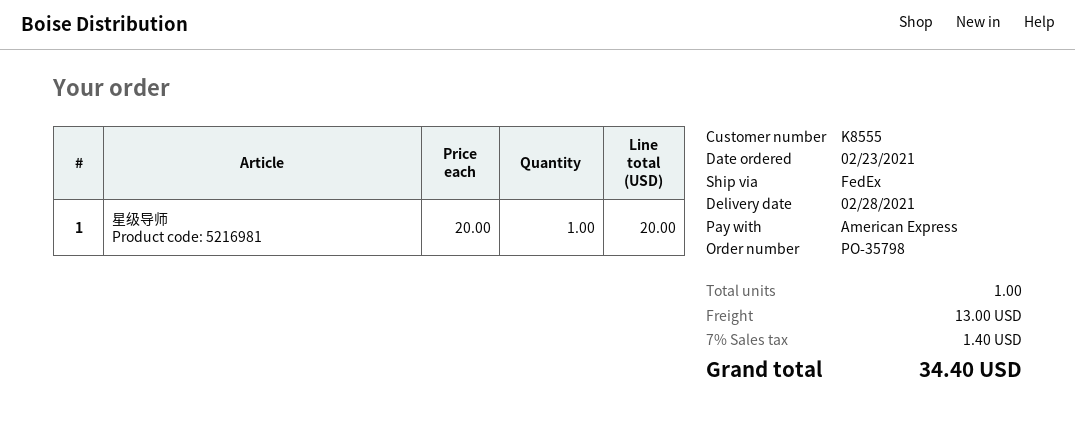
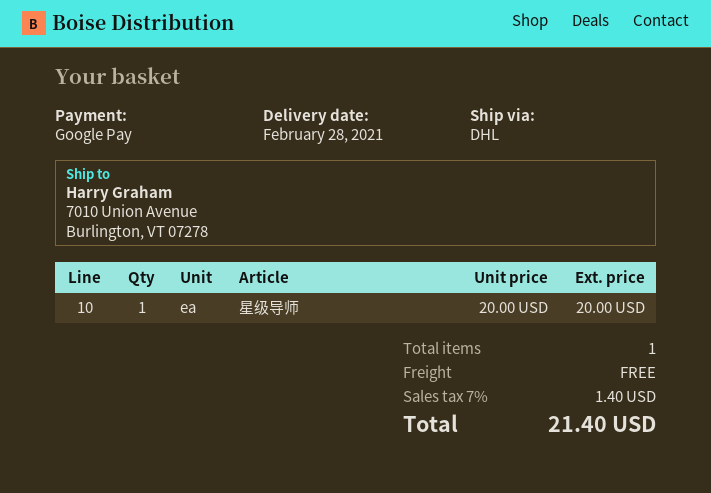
payment method: American Express -> Google Pay
shipping method: FedEx -> DHL
shipping: 13.00 -> 0.00
total: 34.40 -> 21.40

